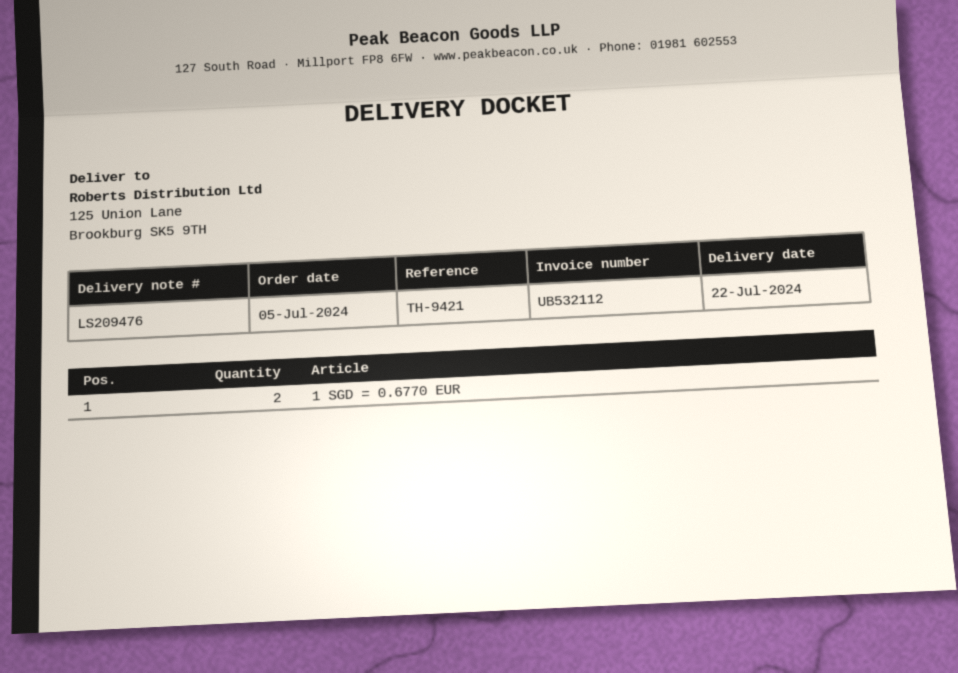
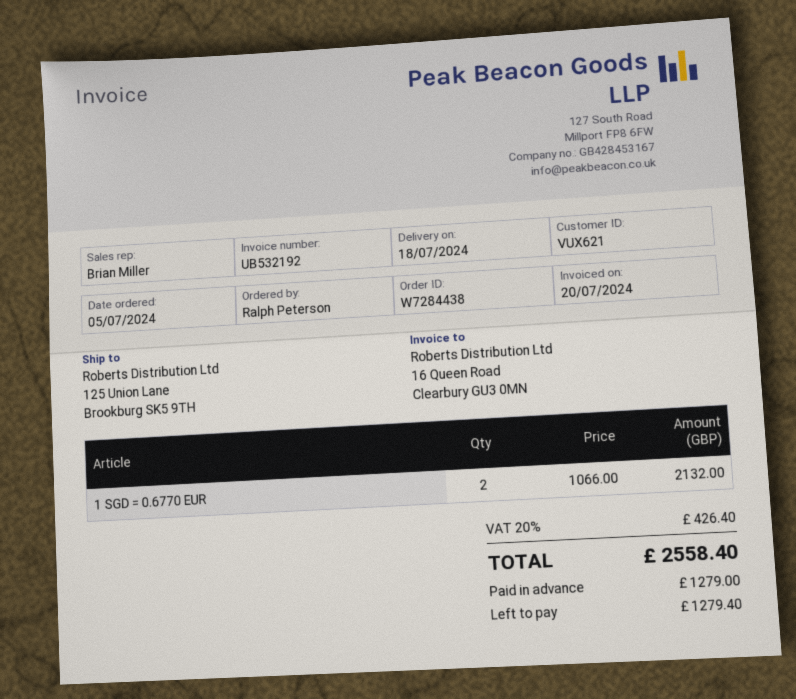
delivery date: 2024-07-22 -> 2024-07-18
invoice number: UB532112 -> UB532192

